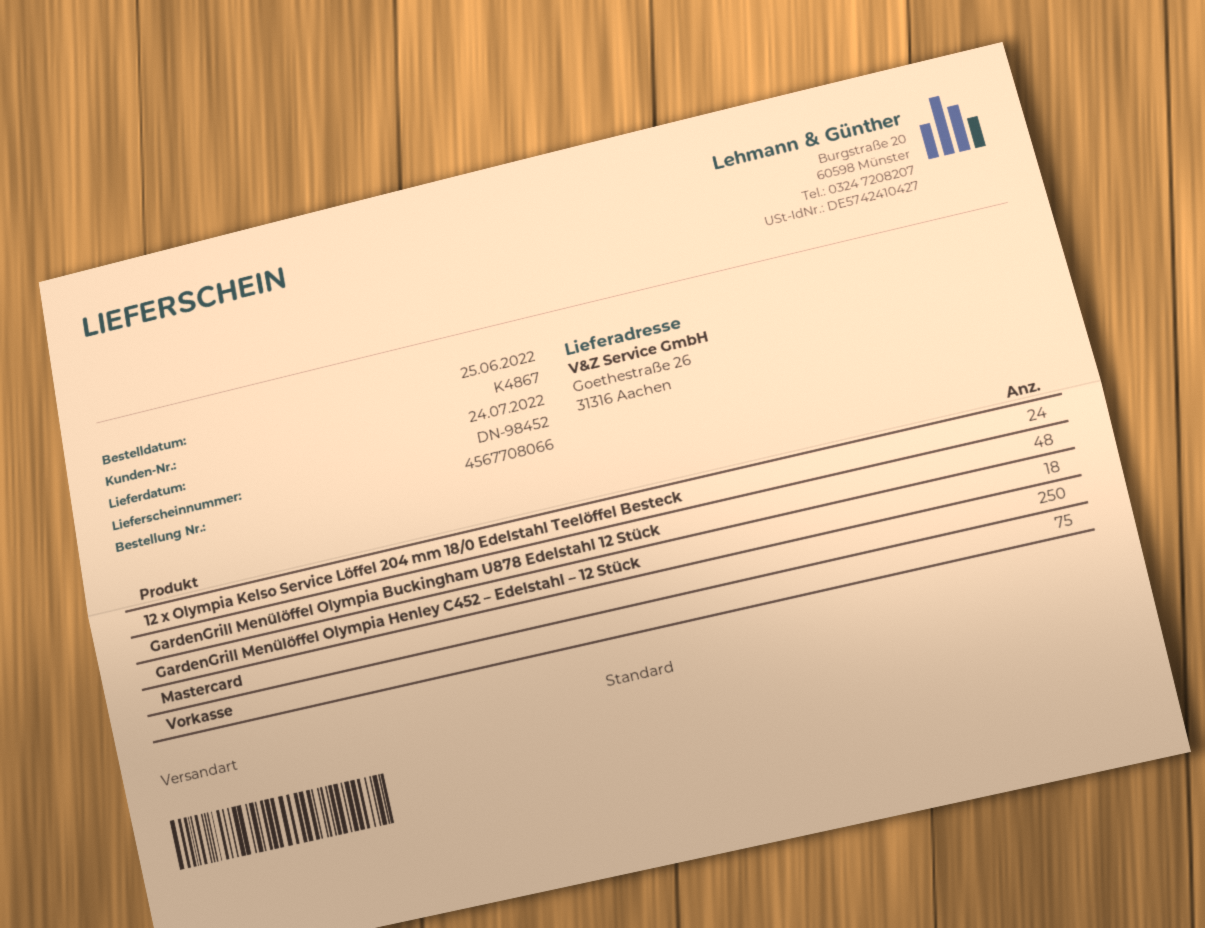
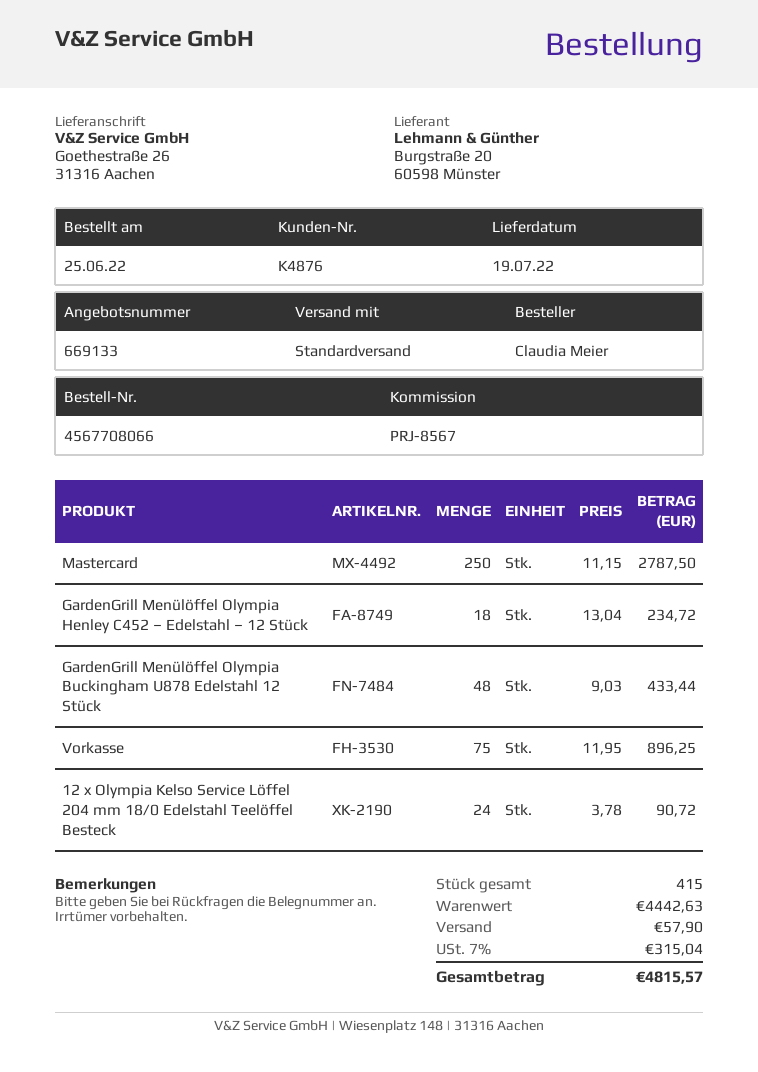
delivery date: 2022-07-24 -> 2022-07-19
customer number: K4867 -> K4876

